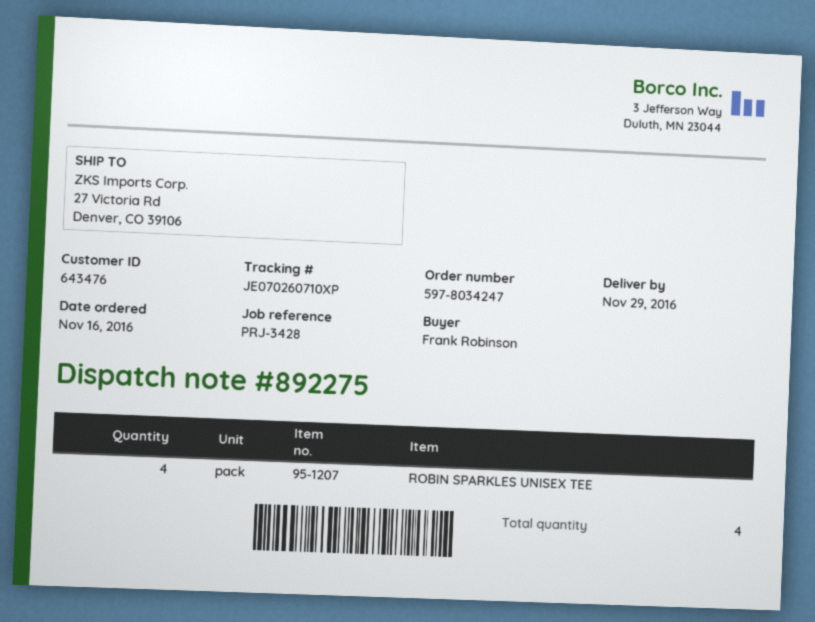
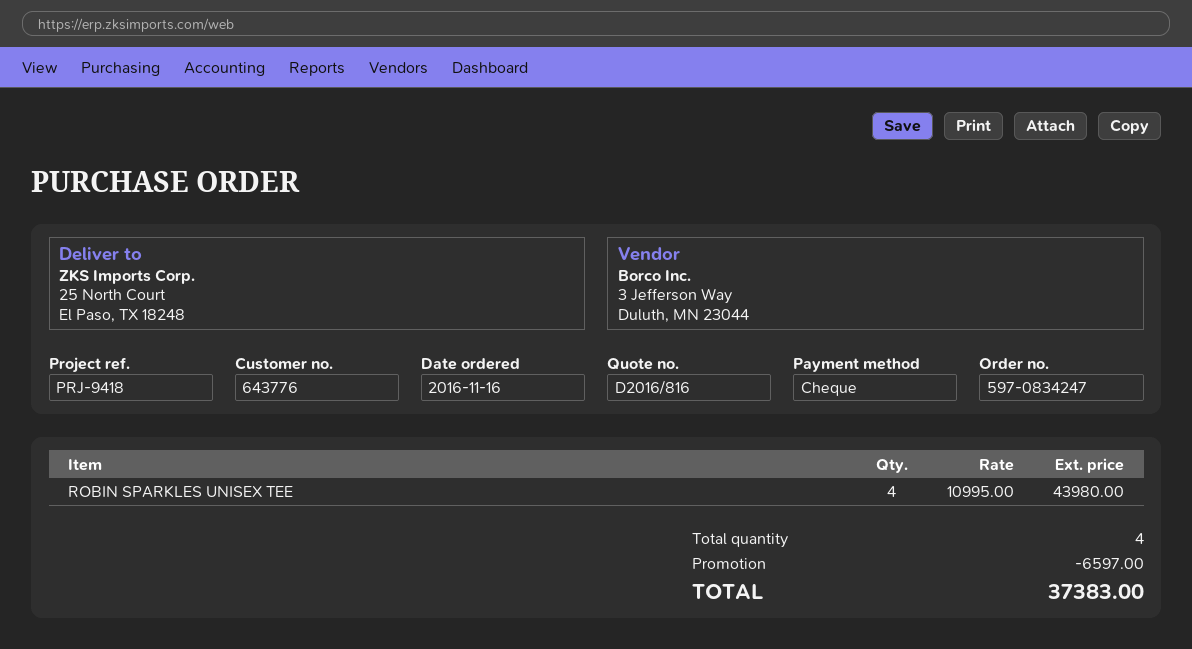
order number: 597-8034247 -> 597-0834247
customer number: 643476 -> 643776
reference: PRJ-3428 -> PRJ-9418
ship to: 27 Victoria Rd, Denver, CO 39106 -> 25 North Court, El Paso, TX 18248

